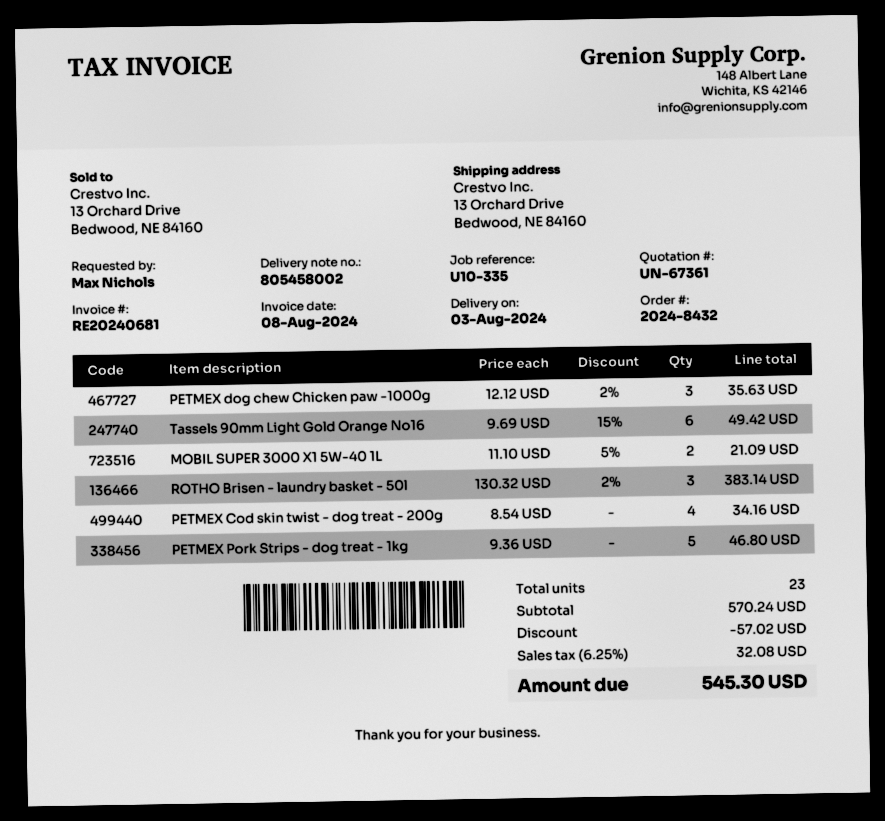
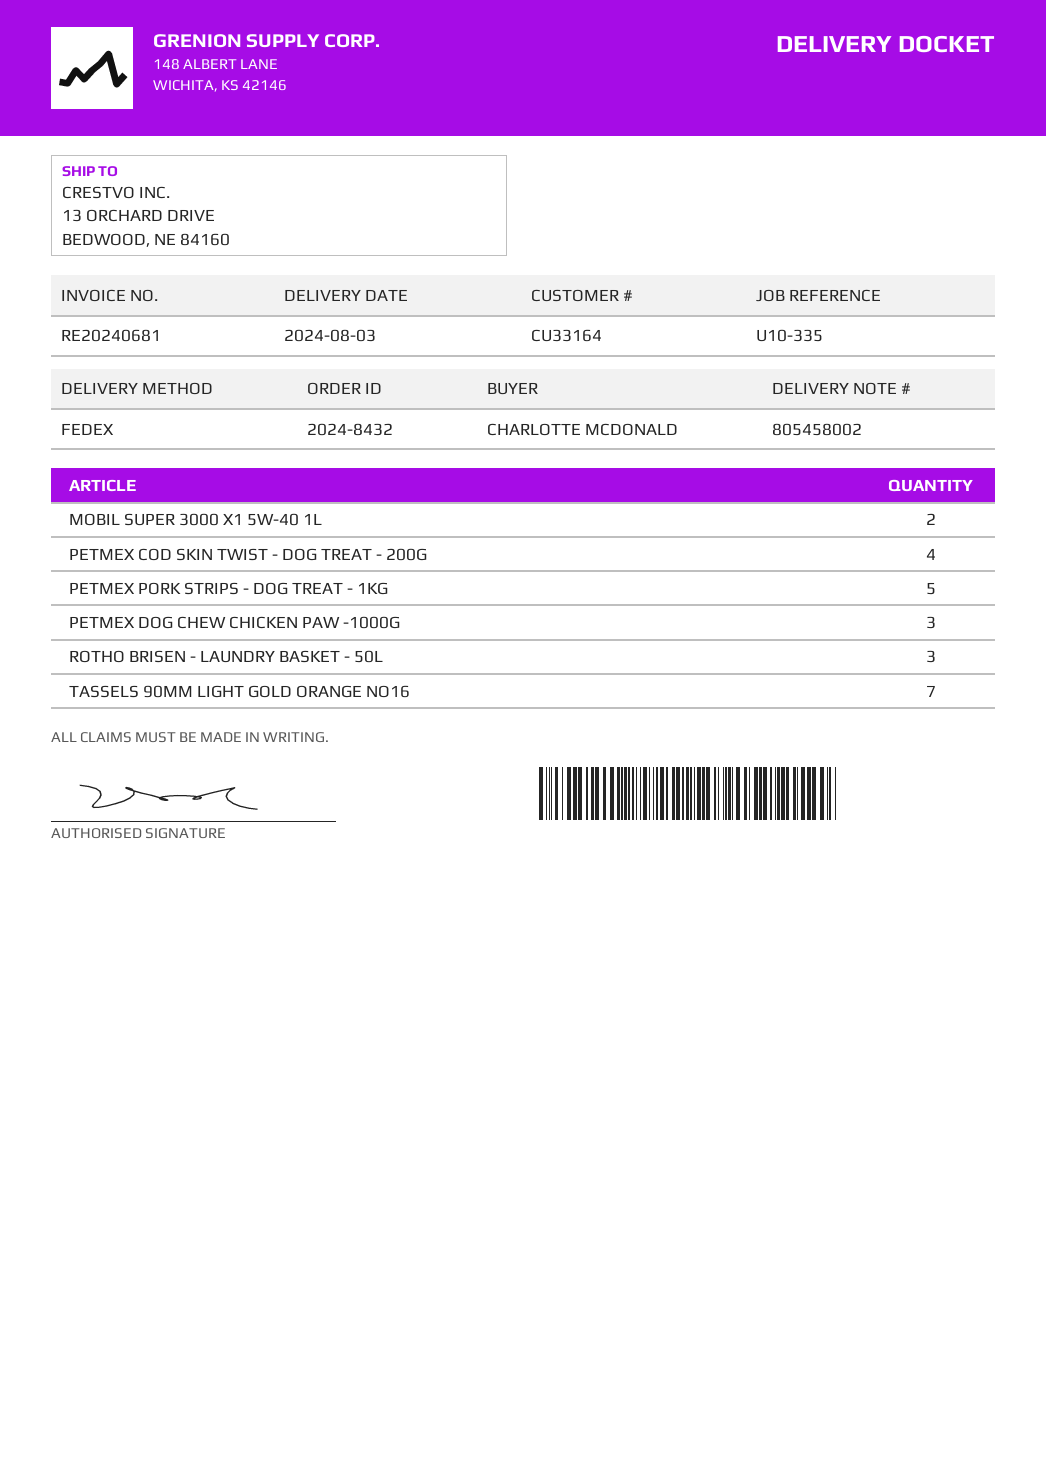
ordered by: Max Nichols -> CHARLOTTE MCDONALD
Tassels 90mm Light Gold Orange No16: 6 -> 7

